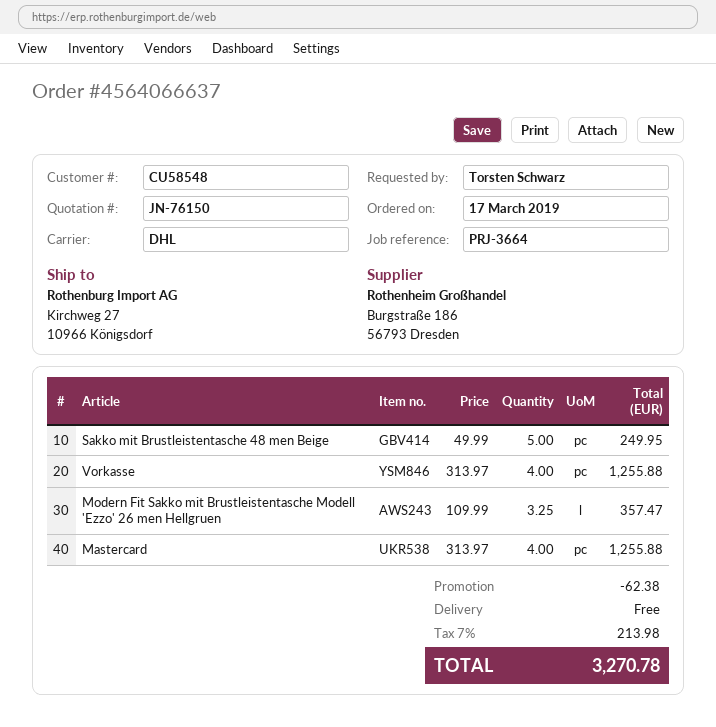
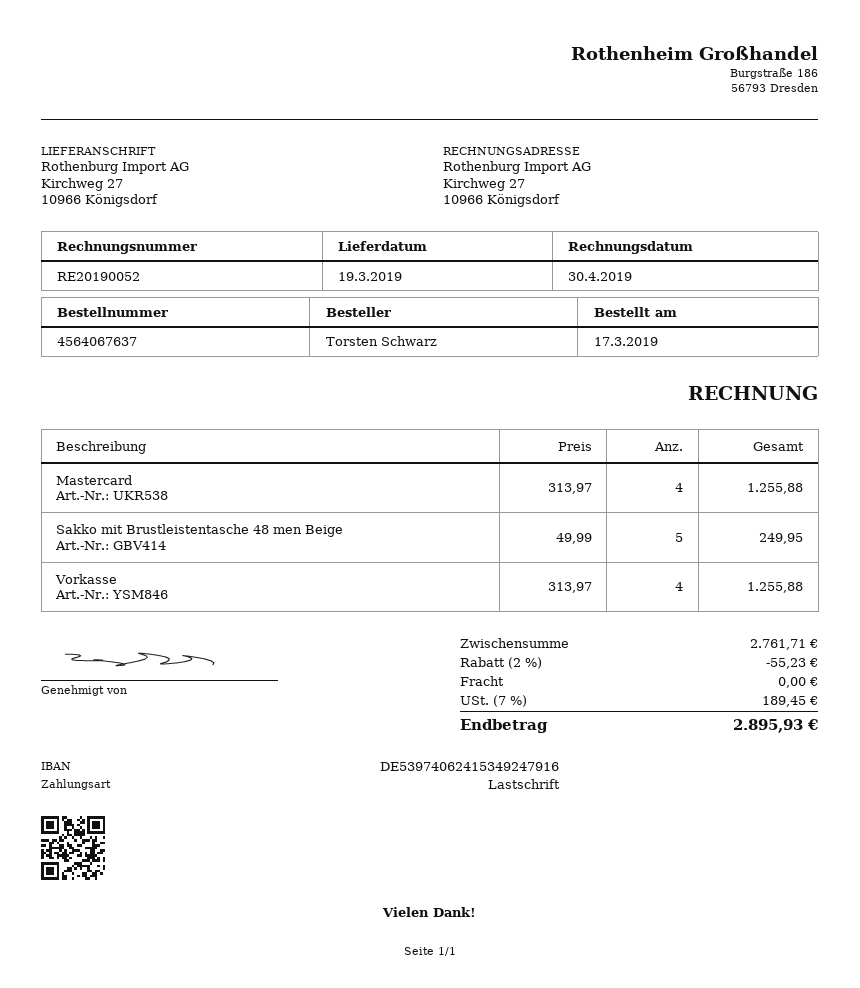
order number: 4564066637 -> 4564067637
Modern Fit Sakko mit Brustleistentasche Modell 'Ezzo' 26 men Hellgruen: 3.25 x 109.99 = 357.47 -> none
discount: 62.38 -> 55.23
tax: 7% = 213.98 -> 7% = 189.45
total: 3270.78 -> 2895.93

